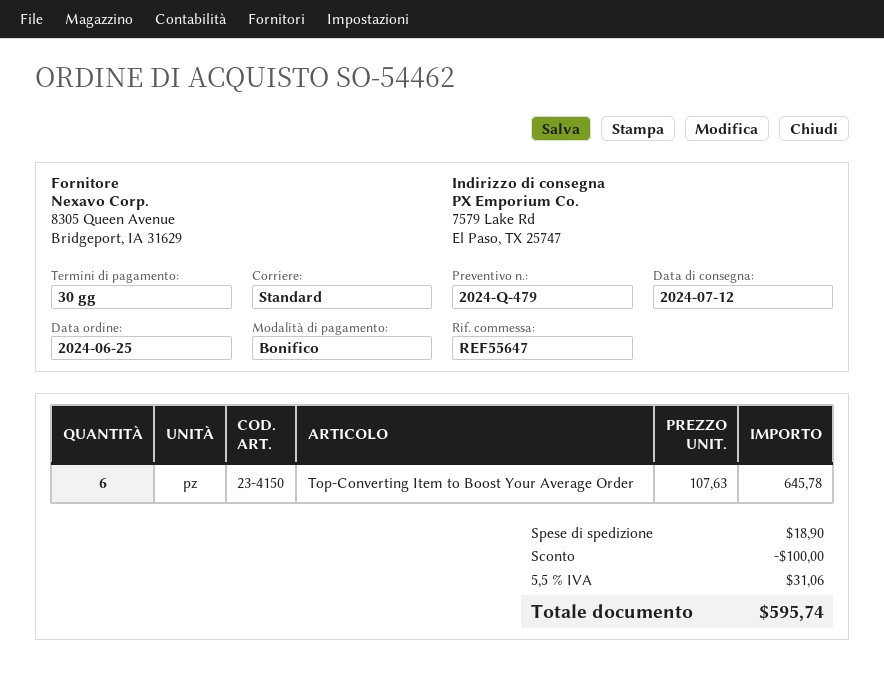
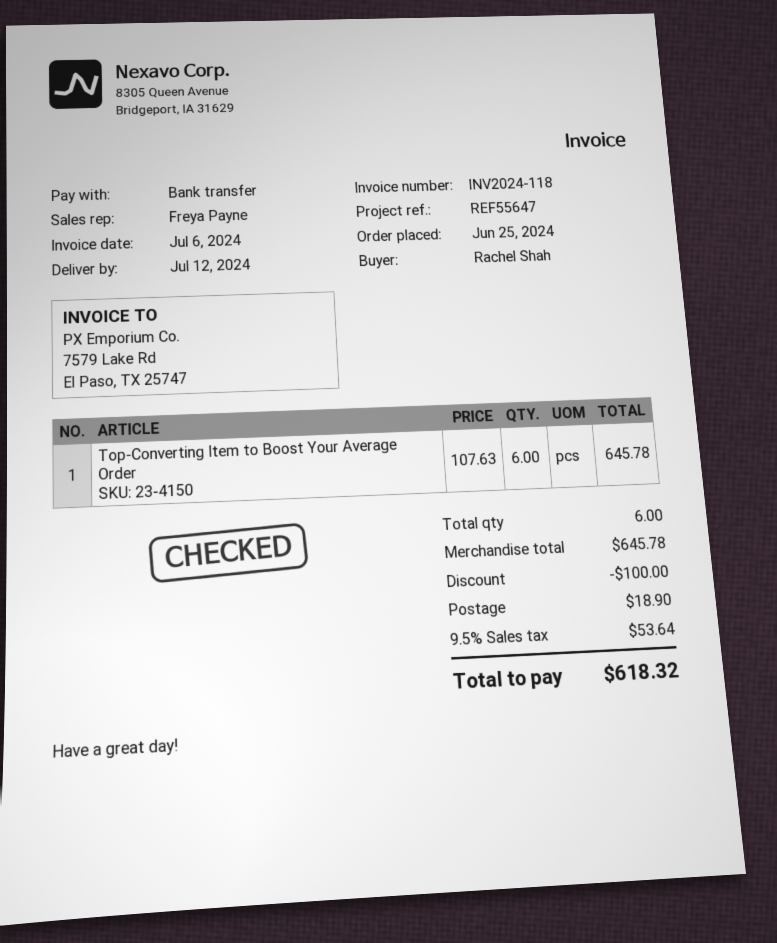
tax: 5.5% = 31.06 -> 9.5% = 53.64
total: 595.74 -> 618.32

